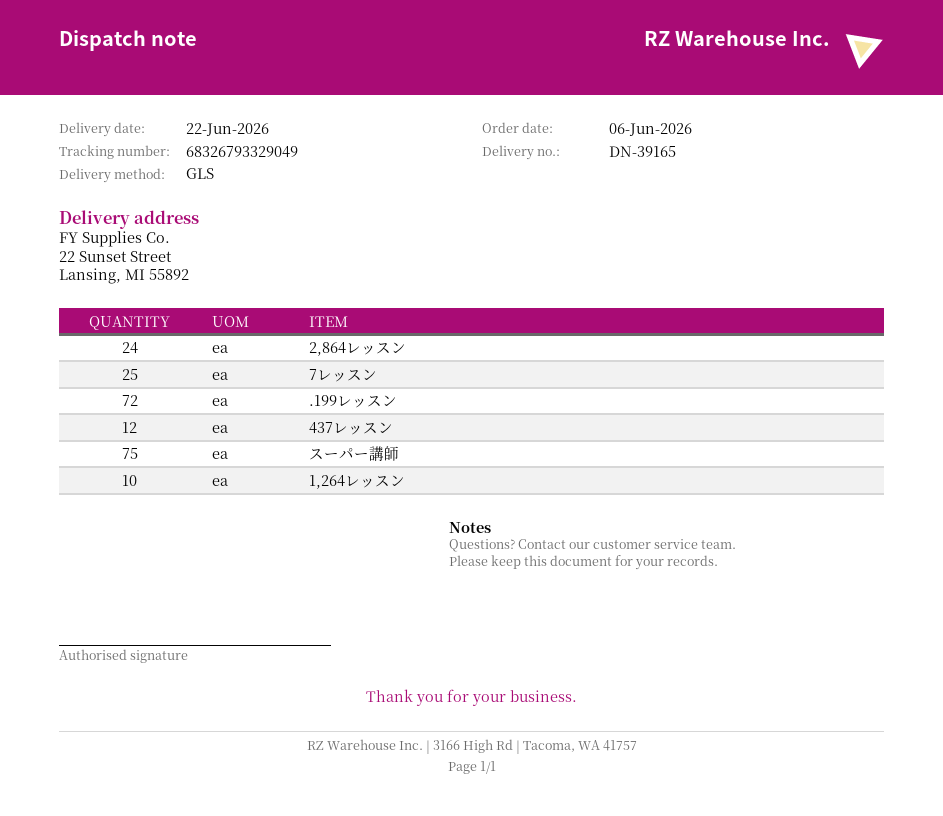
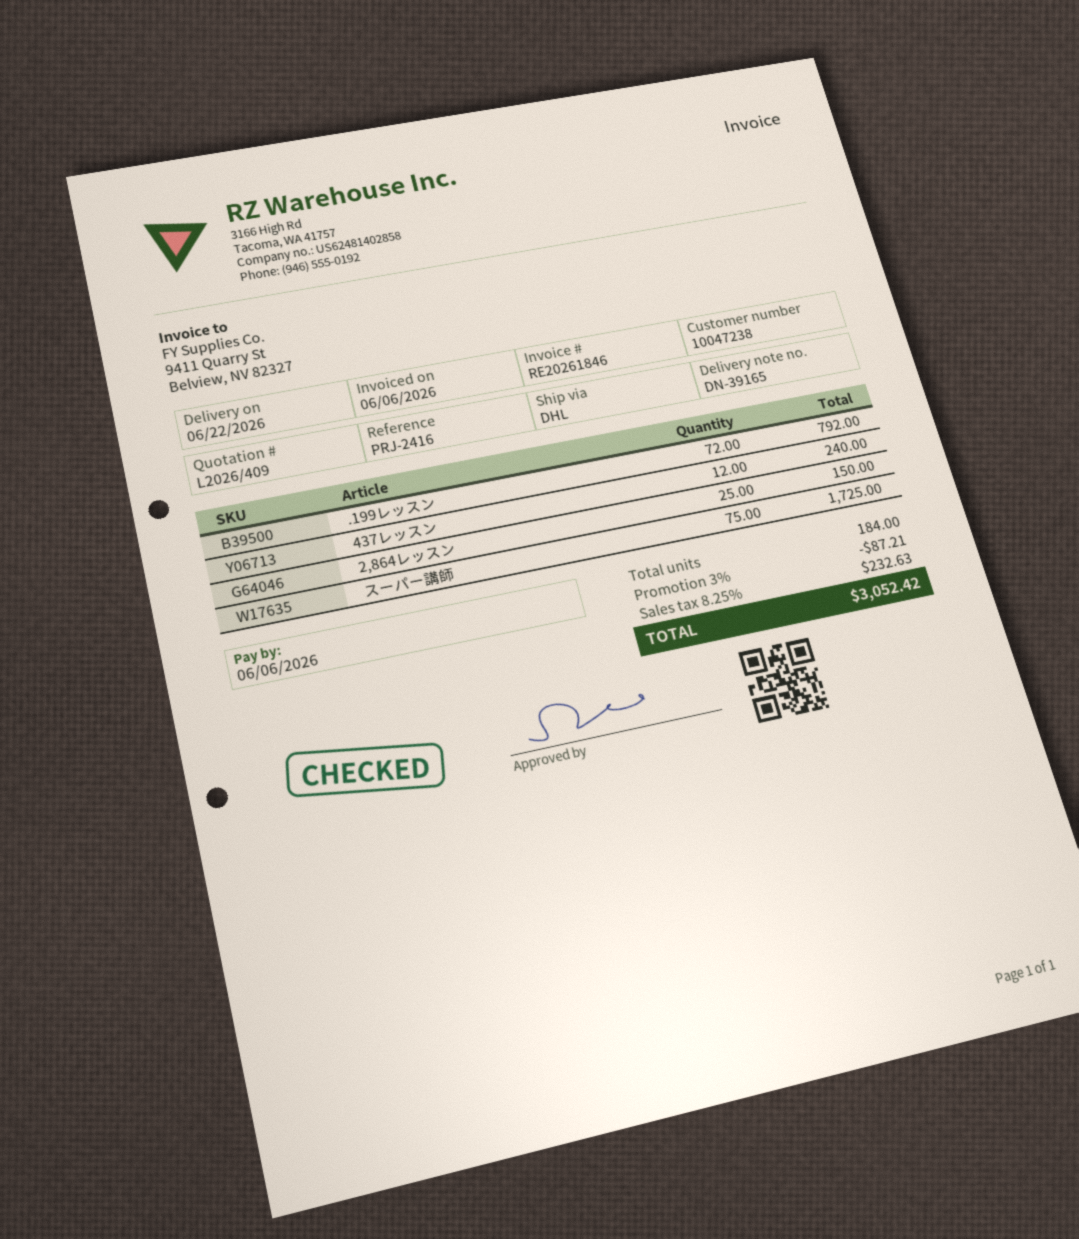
shipping method: GLS -> DHL
2,864レッスン: 24 -> 25
7レッスン: 25 -> none
1,264レッスン: 10 -> none

